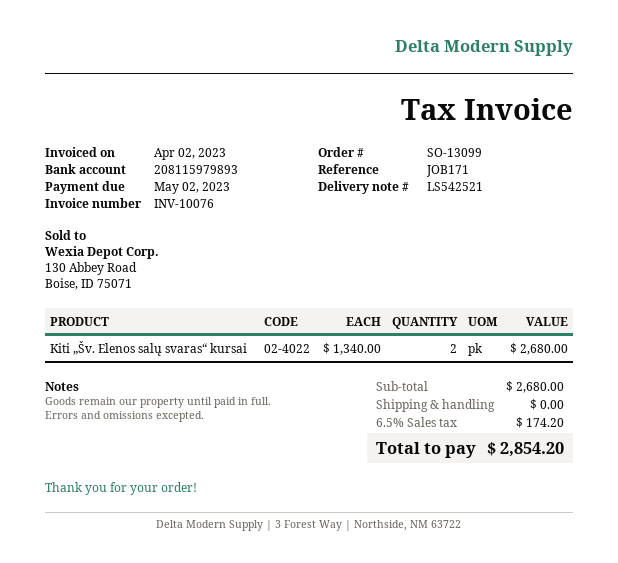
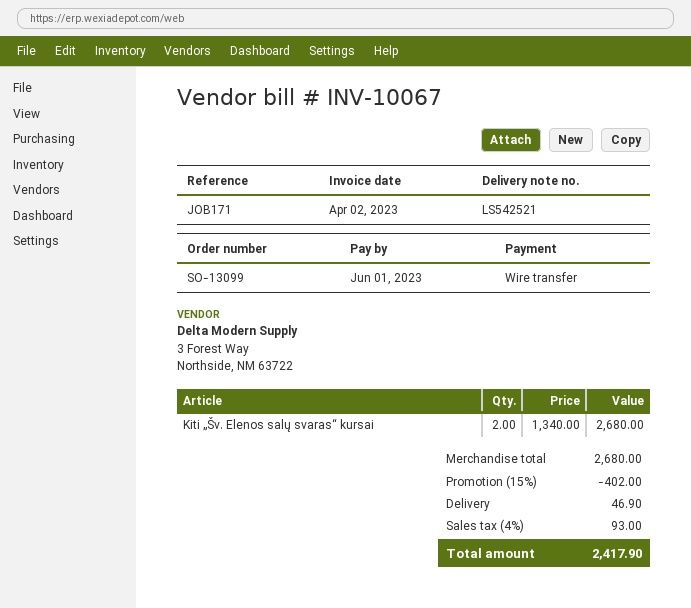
invoice number: INV-10076 -> INV-10067
due date: 2023-05-02 -> 2023-06-01
discount: none -> 15% = 402.00
shipping: 0.00 -> 46.90
tax: 6.5% = 174.20 -> 4% = 93.00
total: 2854.20 -> 2417.90

